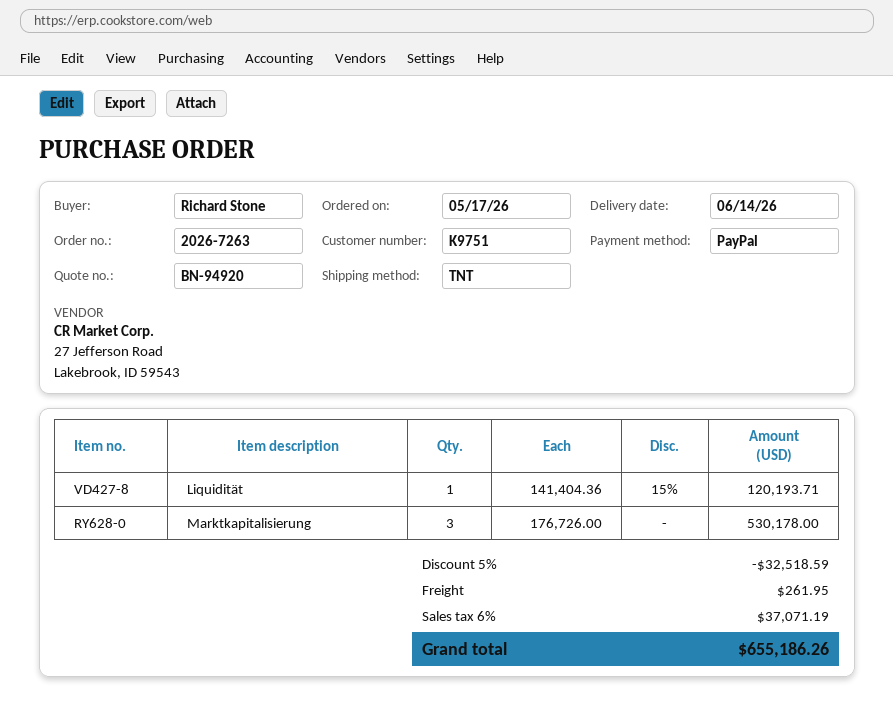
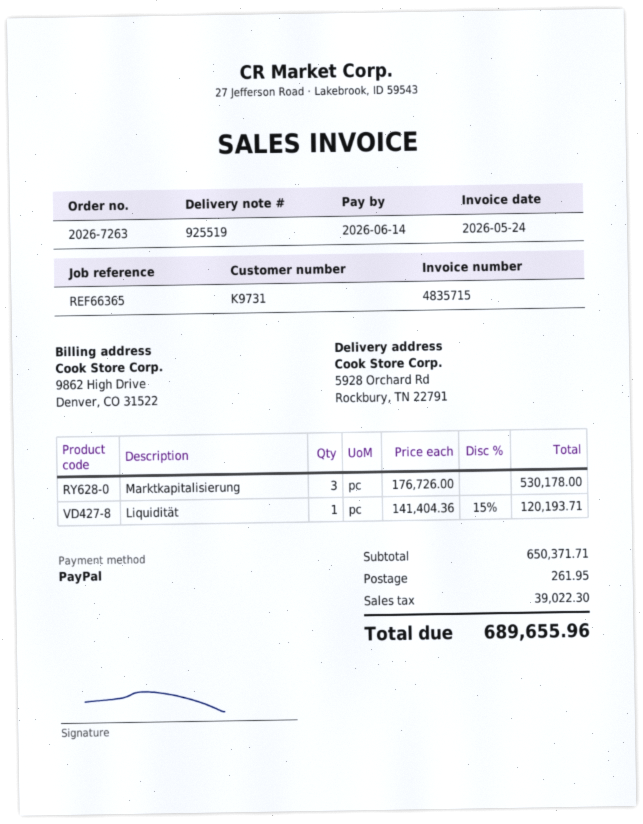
customer number: K9751 -> K9731
discount: 5% = 32518.59 -> none
tax: 37071.19 -> 39022.30
total: 655186.26 -> 689655.96

